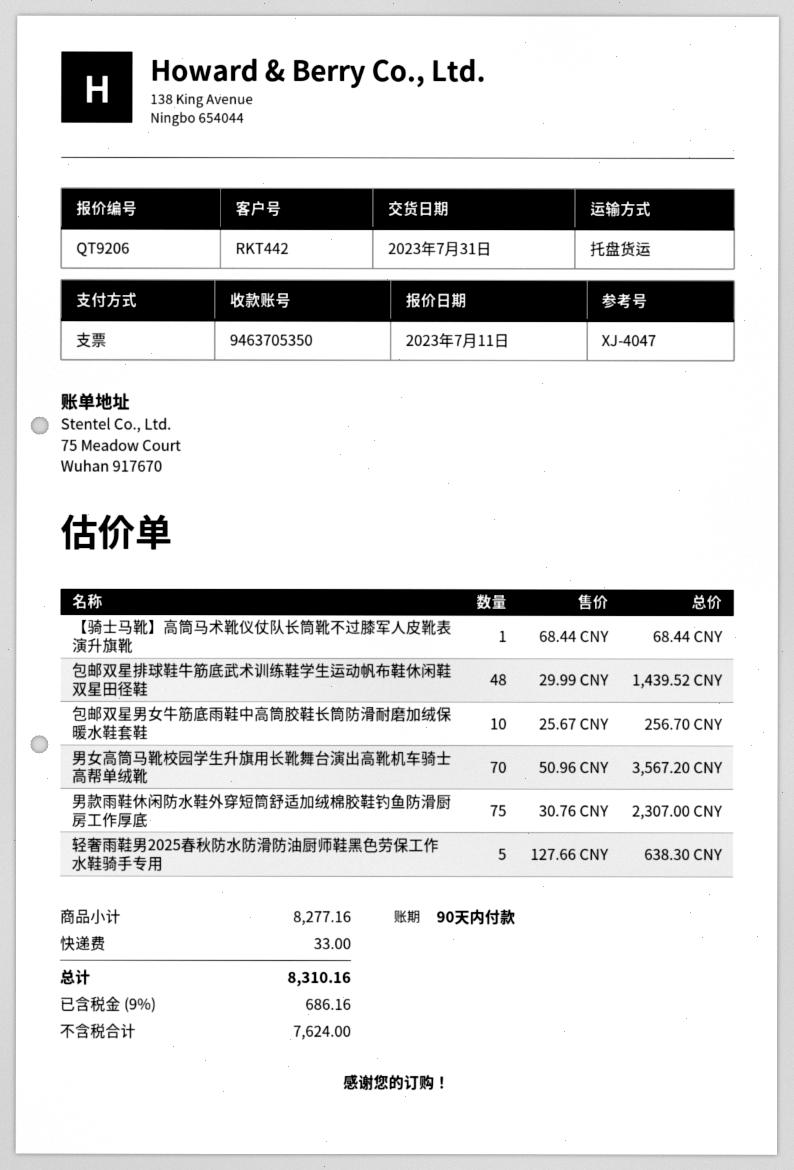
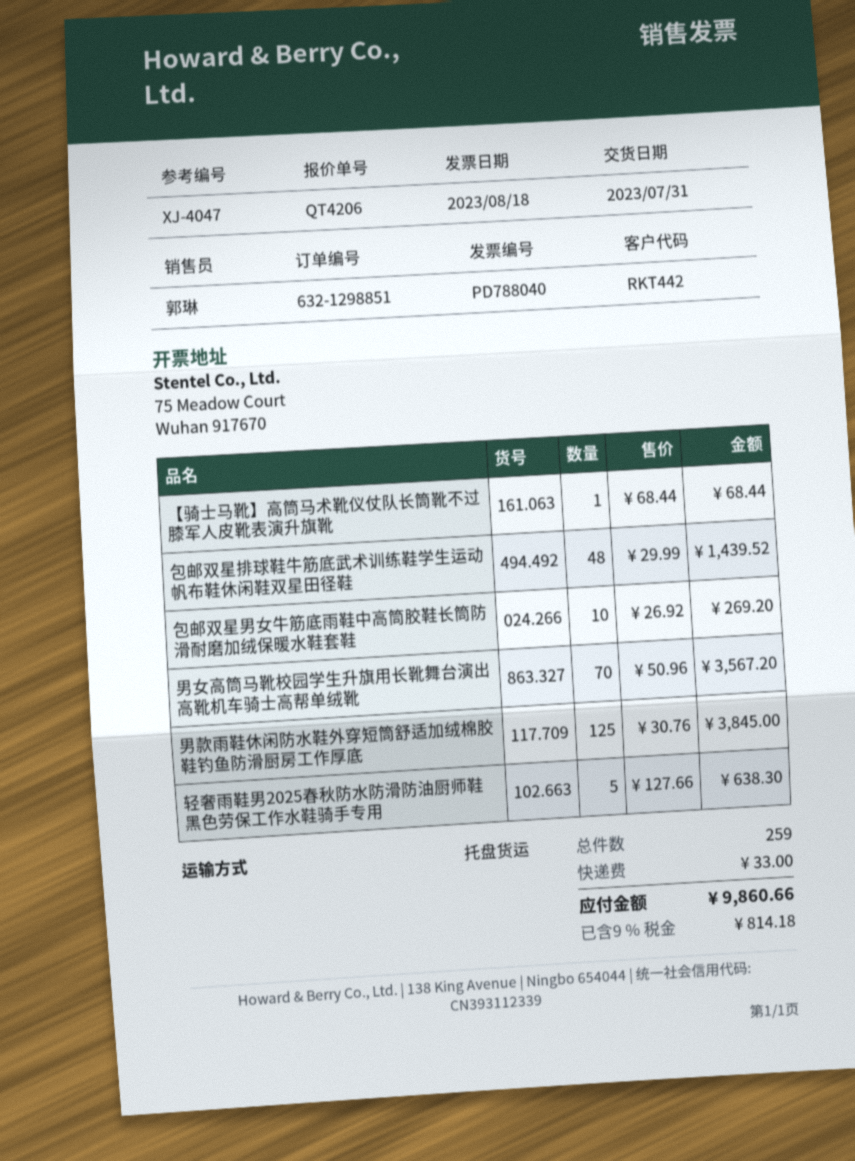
quote number: QT9206 -> QT4206
包邮双星男女牛筋底雨鞋中高筒胶鞋长筒防滑耐磨加绒保暖水鞋套鞋: 10 x 25.67 = 256.70 -> 10 x 26.92 = 269.20
男款雨鞋休闲防水鞋外穿短筒舒适加绒棉胶鞋钓鱼防滑厨房工作厚底: 75 x 30.76 = 2307.00 -> 125 x 30.76 = 3845.00
tax: 9% = 686.16 -> 9% = 814.18
total: 8310.16 -> 9860.66

